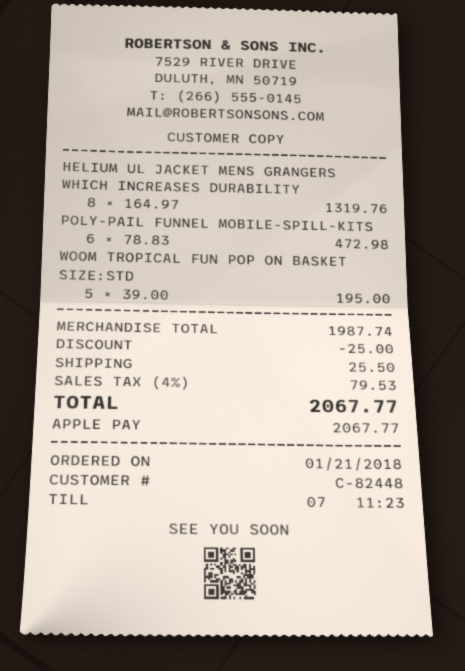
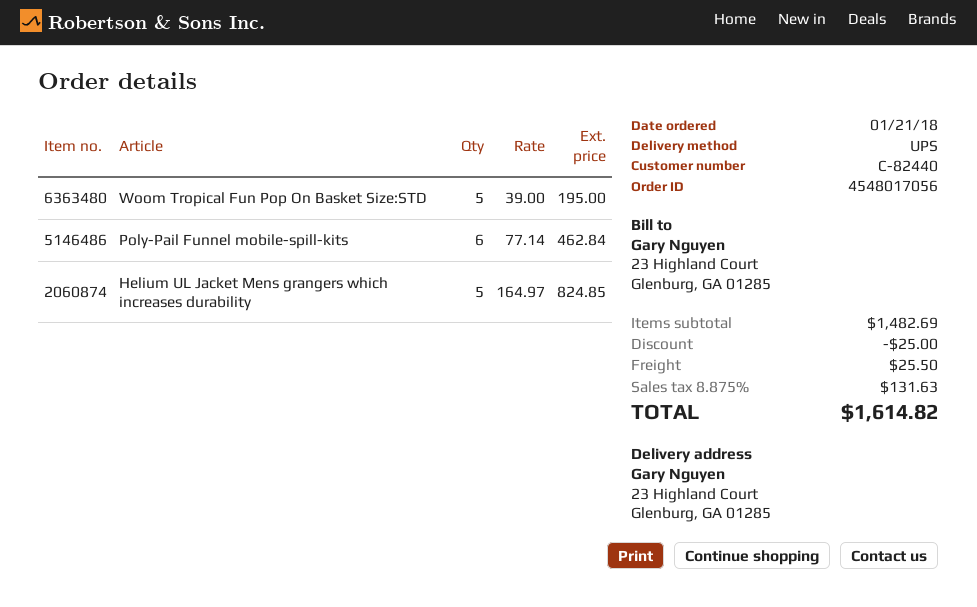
customer number: C-82448 -> C-82440
HELIUM UL JACKET MENS GRANGERS WHICH INCREASES DURABILITY: 8 x 164.97 = 1319.76 -> 5 x 164.97 = 824.85
POLY-PAIL FUNNEL MOBILE-SPILL-KITS: 6 x 78.83 = 472.98 -> 6 x 77.14 = 462.84
subtotal: 1987.74 -> 1482.69
tax: 4% = 79.53 -> 8.875% = 131.63
total: 2067.77 -> 1614.82

